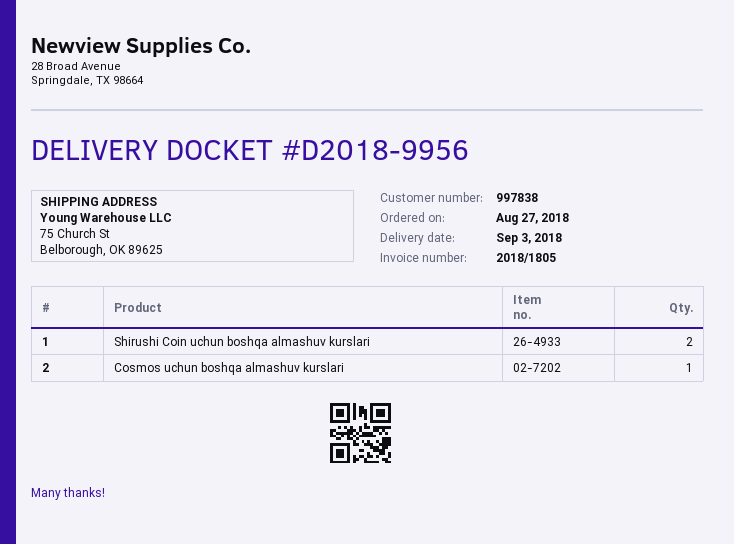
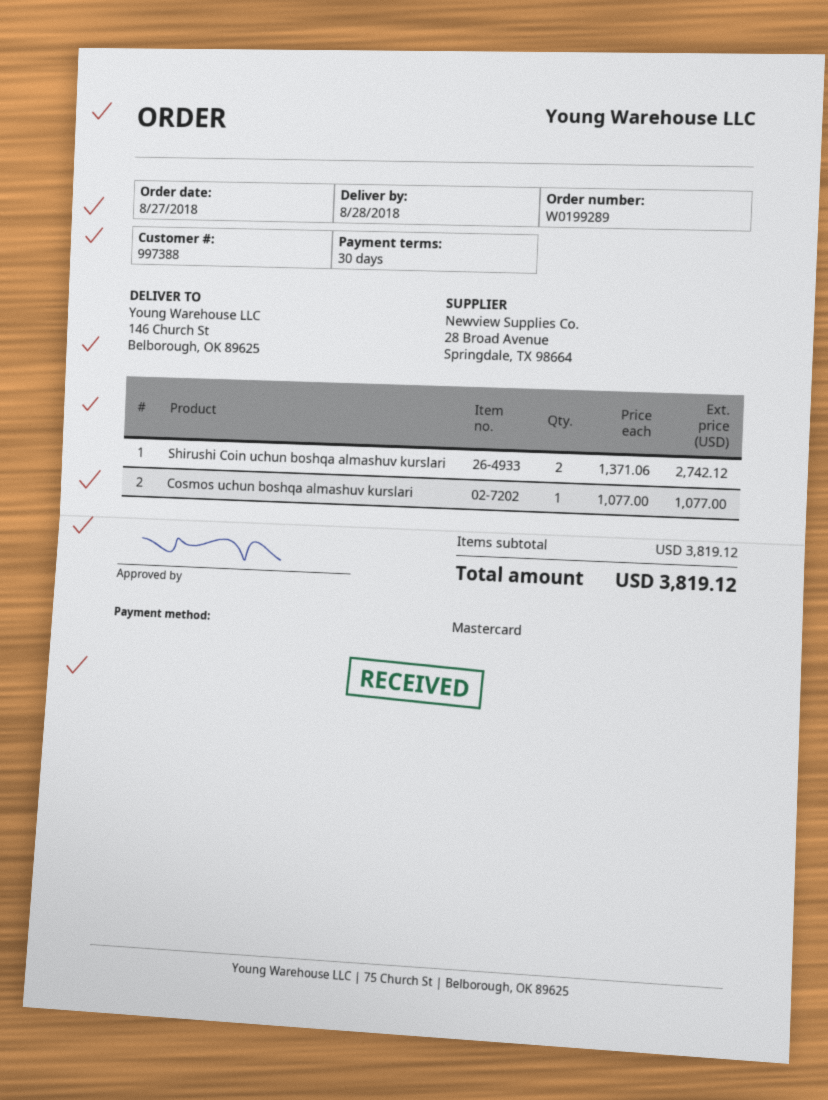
delivery date: 2018-09-03 -> 2018-08-28
customer number: 997838 -> 997388
ship to: 75 Church St, Belborough, OK 89625 -> 146 Church St, Belborough, OK 89625

